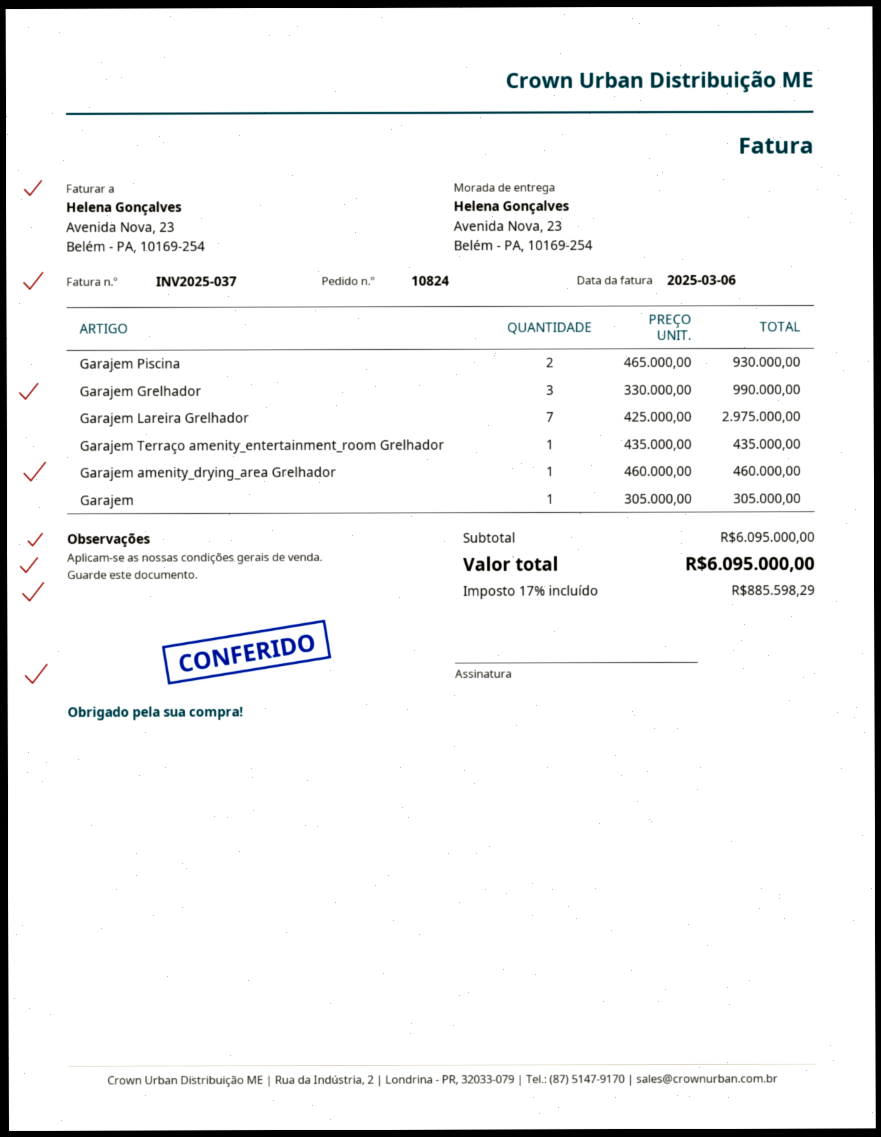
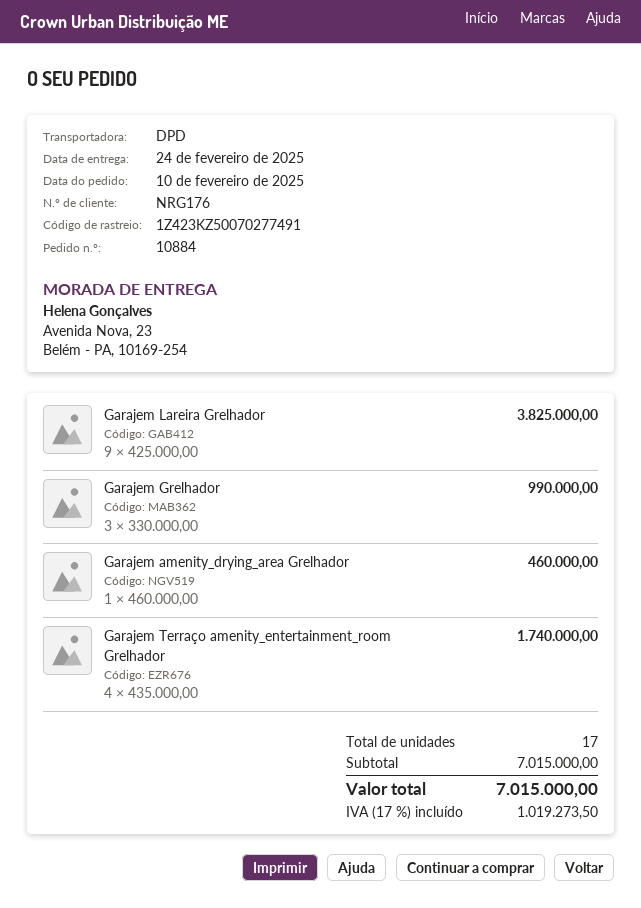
order number: 10824 -> 10884
Garajem Piscina: 2 x 465000.00 = 930000.00 -> none
Garajem Lareira Grelhador: 7 x 425000.00 = 2975000.00 -> 9 x 425000.00 = 3825000.00
Garajem Terraço amenity_entertainment_room Grelhador: 1 x 435000.00 = 435000.00 -> 4 x 435000.00 = 1740000.00
Garajem: 1 x 305000.00 = 305000.00 -> none
subtotal: 6095000.00 -> 7015000.00
tax: 17% = 885598.29 -> 17% = 1019273.50
total: 6095000.00 -> 7015000.00

